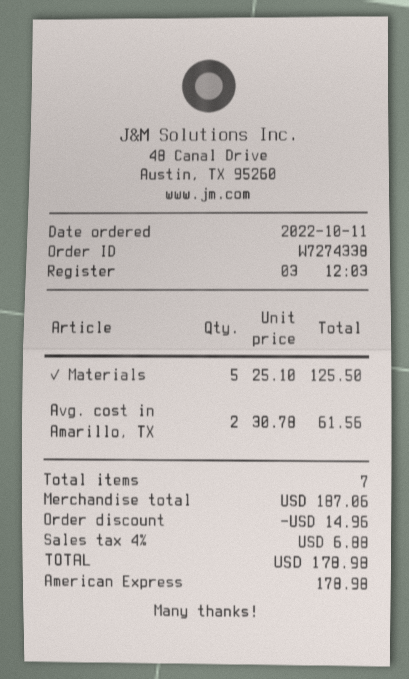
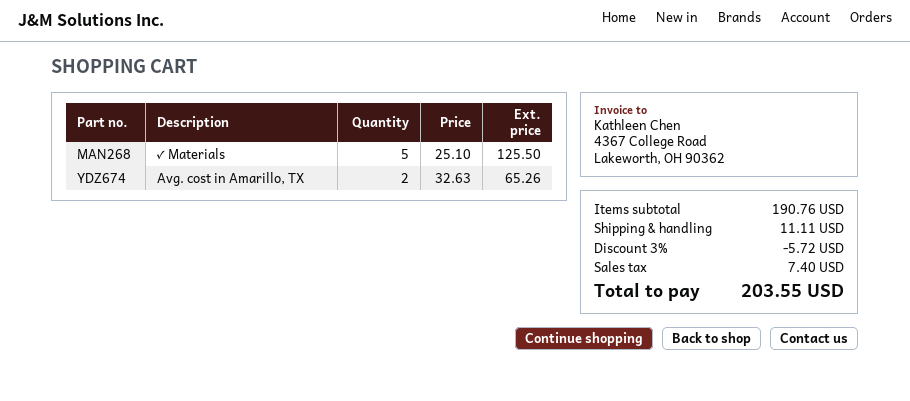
Avg. cost in Amarillo, TX: 2 x 30.78 = 61.56 -> 2 x 32.63 = 65.26
subtotal: 187.06 -> 190.76
discount: 14.96 -> 5.72
shipping: none -> 11.11
tax: 6.88 -> 7.40
total: 178.98 -> 203.55

